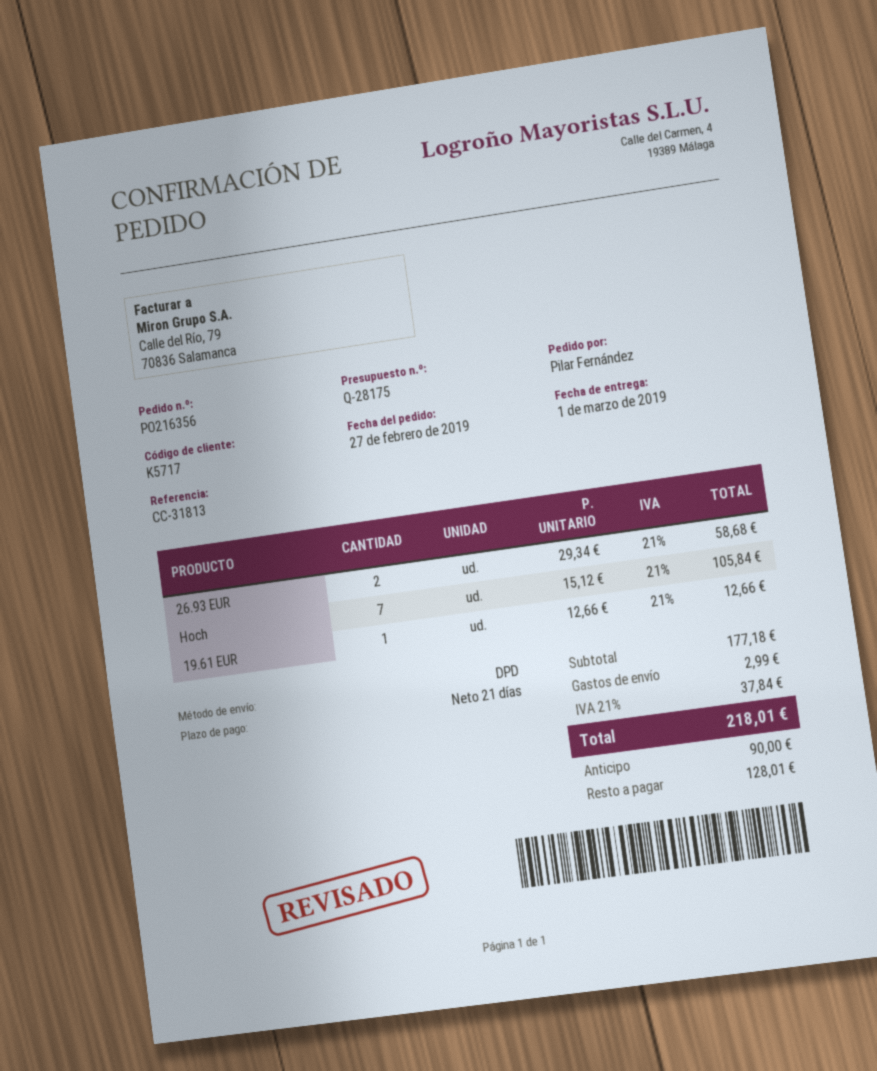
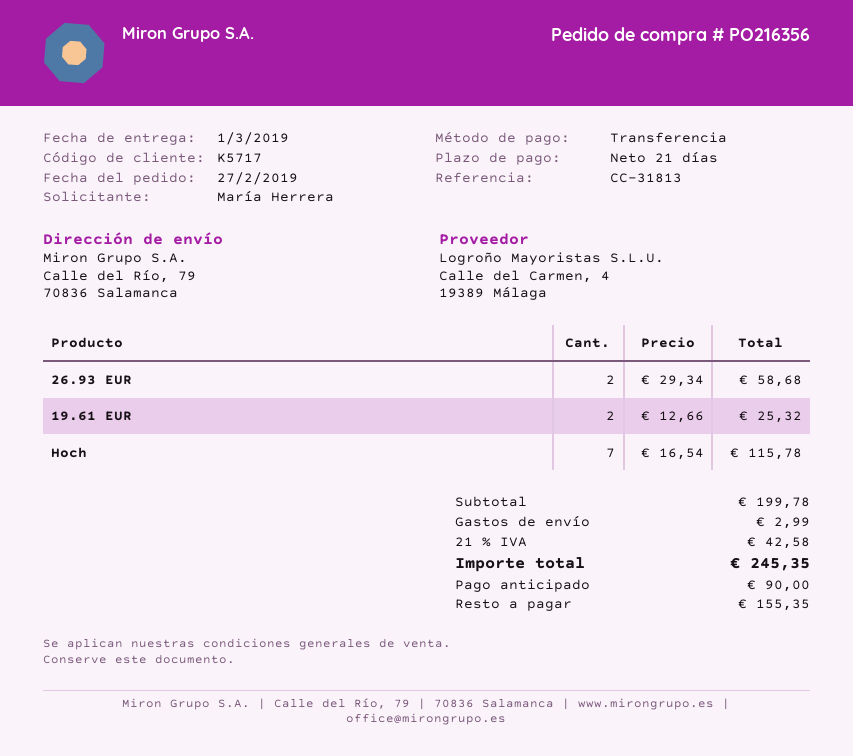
ordered by: Pilar Fernández -> María Herrera
Hoch: 7 x 15.12 = 105.84 -> 7 x 16.54 = 115.78
19.61 EUR: 1 x 12.66 = 12.66 -> 2 x 12.66 = 25.32
subtotal: 177.18 -> 199.78
tax: 21% = 37.84 -> 21% = 42.58
total: 218.01 -> 245.35
balance: 128.01 -> 155.35

